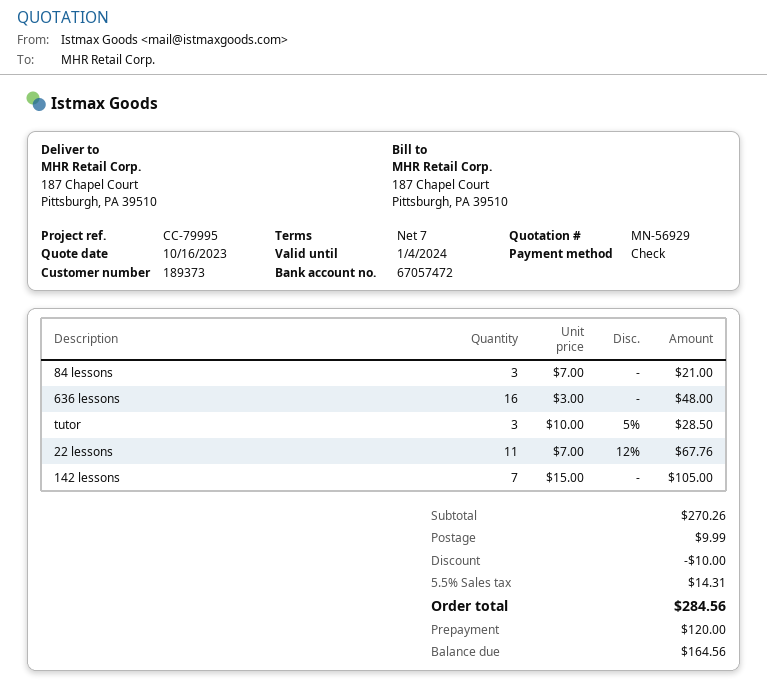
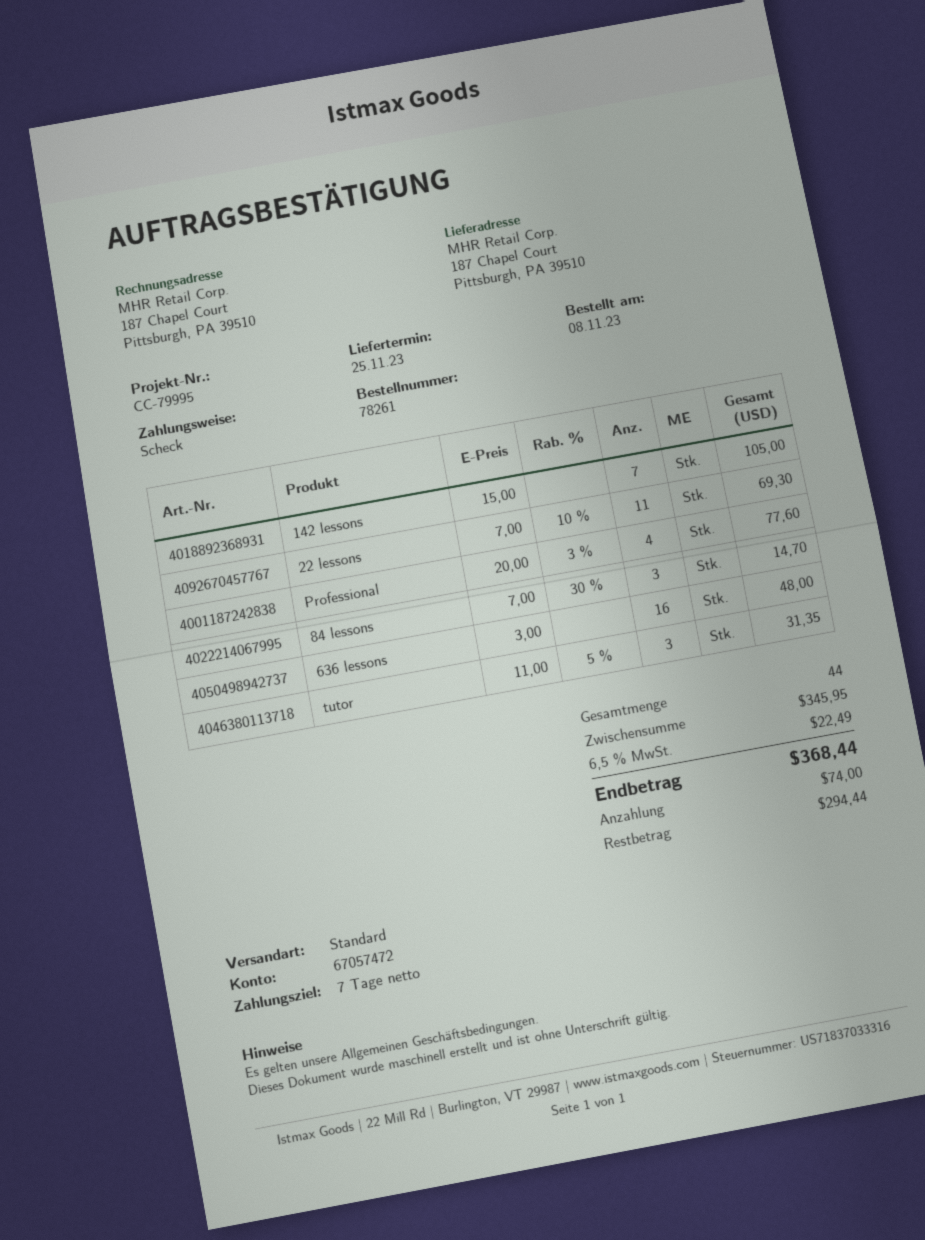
84 lessons: 3 x 7.00 = 21.00 -> 3 x 7.00 - 30% = 14.70
tutor: 3 x 10.00 - 5% = 28.50 -> 3 x 11.00 - 5% = 31.35
22 lessons: 11 x 7.00 - 12% = 67.76 -> 11 x 7.00 - 10% = 69.30
Professional: none -> 4 x 20.00 - 3% = 77.60
subtotal: 270.26 -> 345.95
discount: 10.00 -> none
shipping: 9.99 -> none
tax: 5.5% = 14.31 -> 6.5% = 22.49
total: 284.56 -> 368.44
deposit: 120.00 -> 74.00
balance: 164.56 -> 294.44

